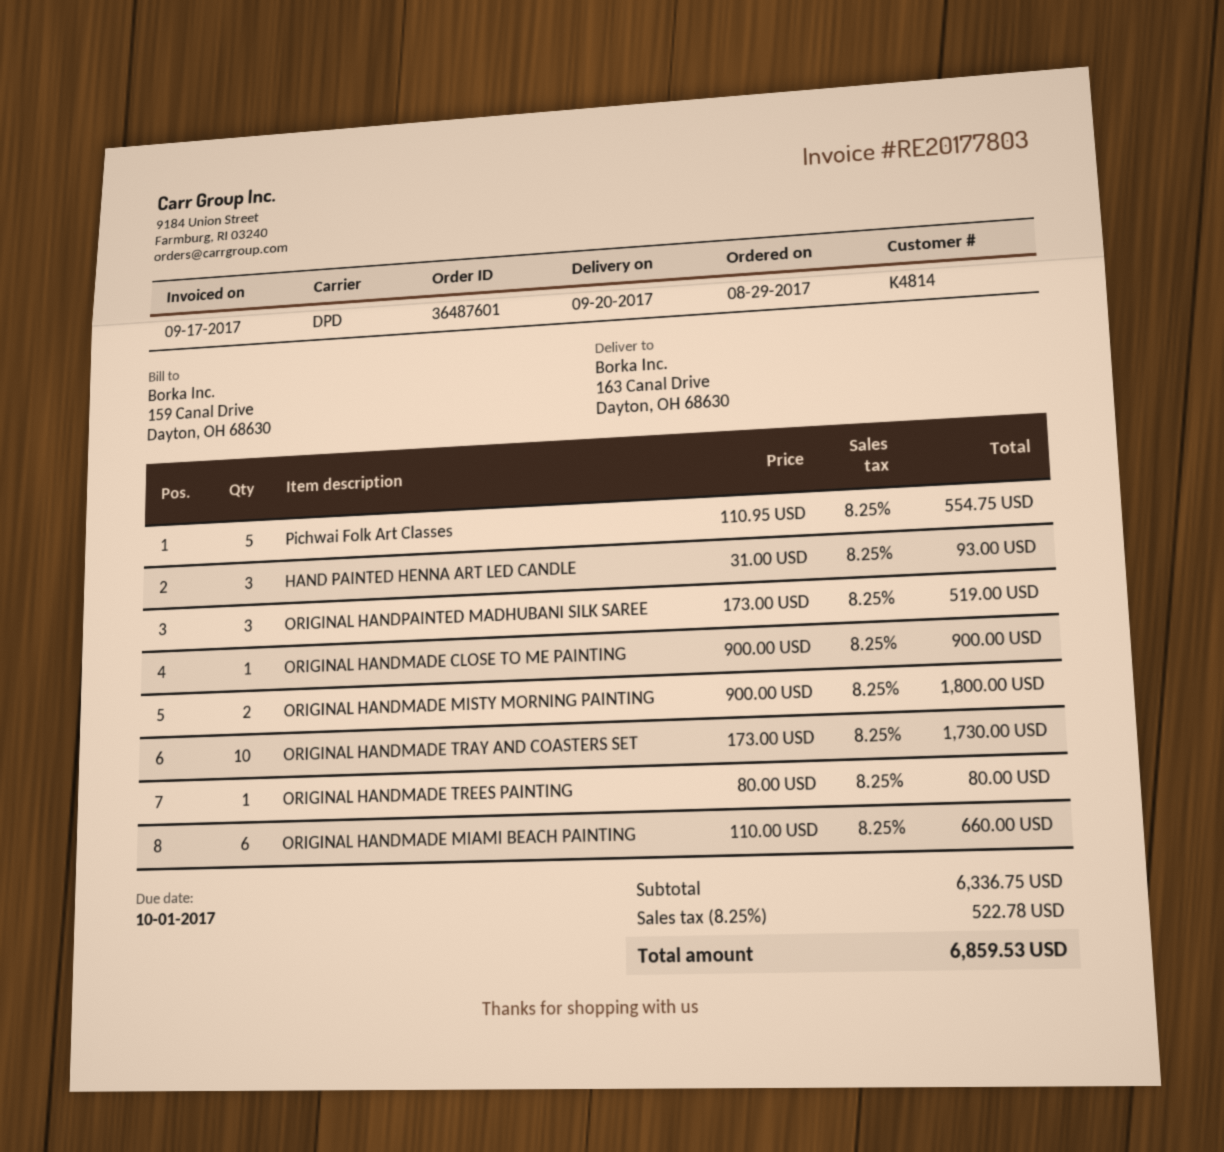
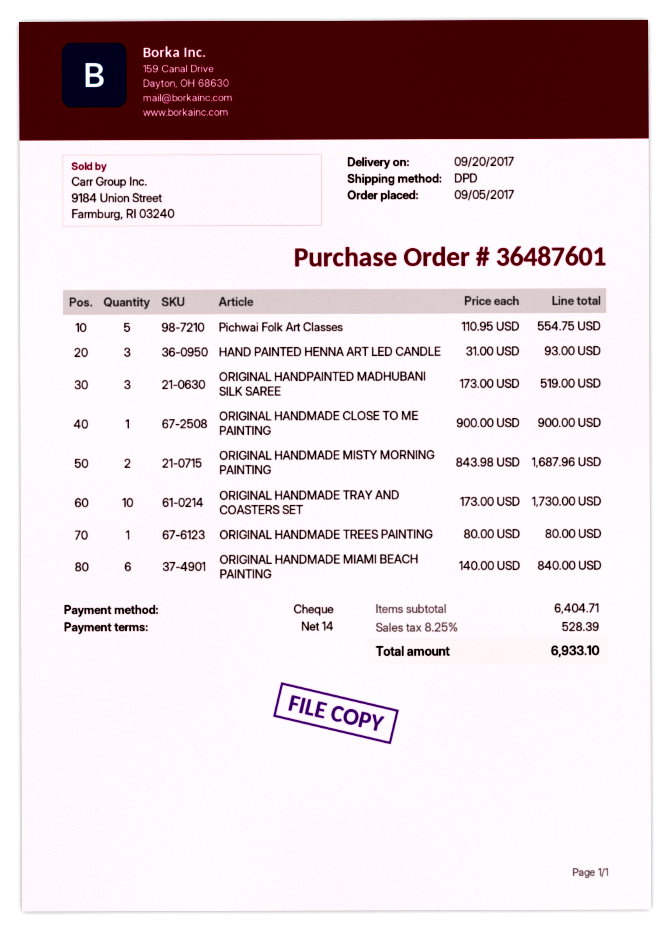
order date: 2017-08-29 -> 2017-09-05
ORIGINAL HANDMADE MISTY MORNING PAINTING: 2 x 900.00 = 1800.00 -> 2 x 843.98 = 1687.96
ORIGINAL HANDMADE MIAMI BEACH PAINTING: 6 x 110.00 = 660.00 -> 6 x 140.00 = 840.00
subtotal: 6336.75 -> 6404.71
tax: 8.25% = 522.78 -> 8.25% = 528.39
total: 6859.53 -> 6933.10

